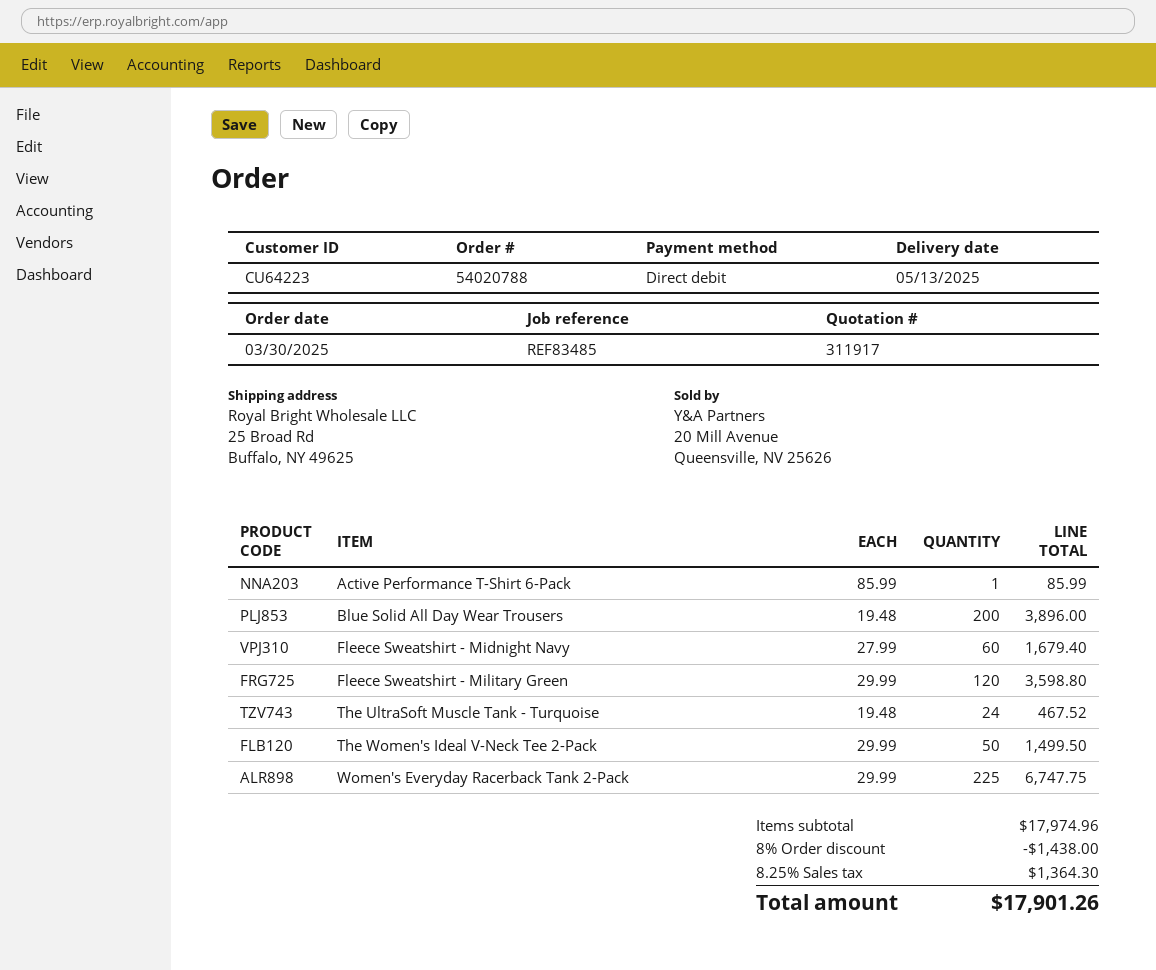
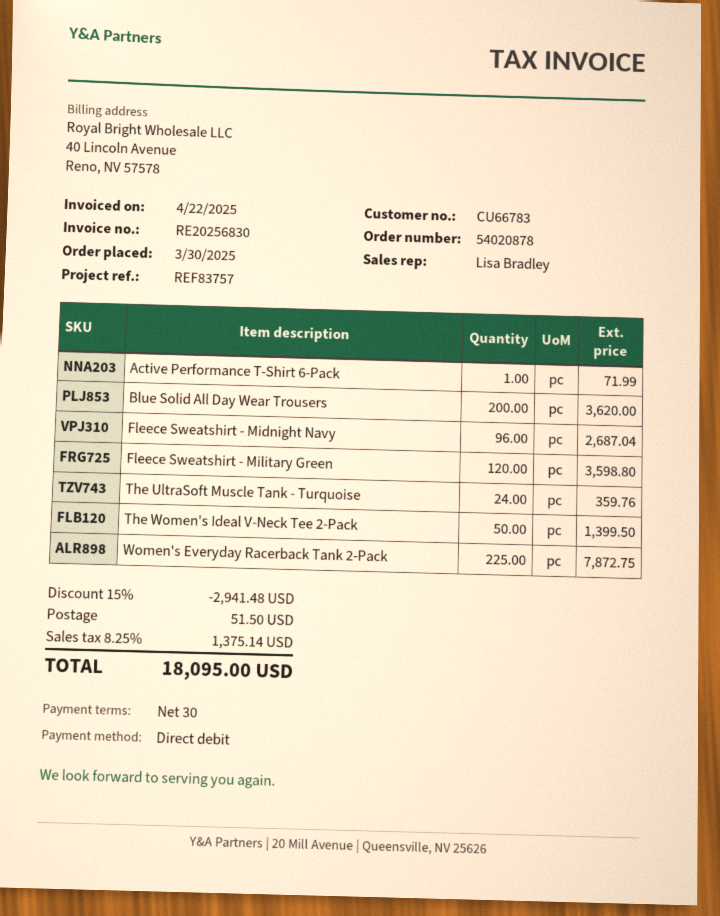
order number: 54020788 -> 54020878
customer number: CU64223 -> CU66783
reference: REF83485 -> REF83757
Active Performance T-Shirt 6-Pack: 1 for 85.99 -> 1 for 71.99
Blue Solid All Day Wear Trousers: 200 for 3896.00 -> 200 for 3620.00
Fleece Sweatshirt - Midnight Navy: 60 for 1679.40 -> 96 for 2687.04
The UltraSoft Muscle Tank - Turquoise: 24 for 467.52 -> 24 for 359.76
The Women's Ideal V-Neck Tee 2-Pack: 50 for 1499.50 -> 50 for 1399.50
Women's Everyday Racerback Tank 2-Pack: 225 for 6747.75 -> 225 for 7872.75
discount: 8% = 1438.00 -> 15% = 2941.48
shipping: none -> 51.50
tax: 8.25% = 1364.30 -> 8.25% = 1375.14
total: 17901.26 -> 18095.00

